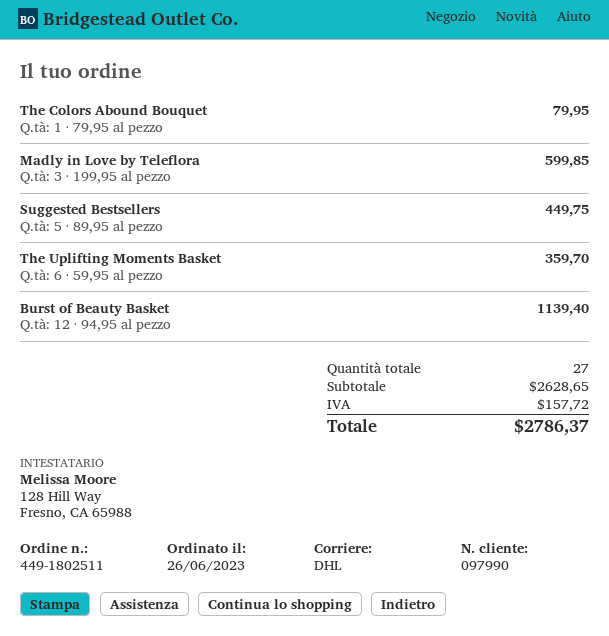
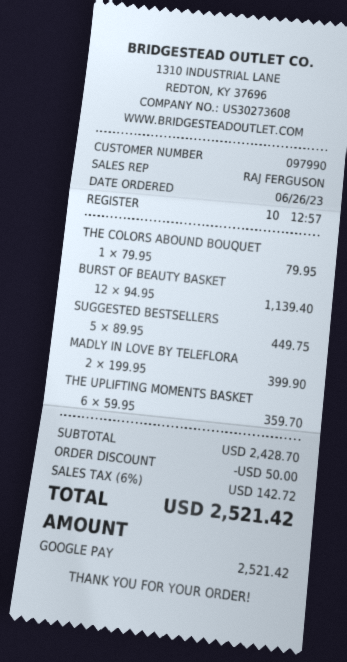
Madly in Love by Teleflora: 3 x 199.95 = 599.85 -> 2 x 199.95 = 399.90
subtotal: 2628.65 -> 2428.70
discount: none -> 50.00
tax: 157.72 -> 142.72
total: 2786.37 -> 2521.42

